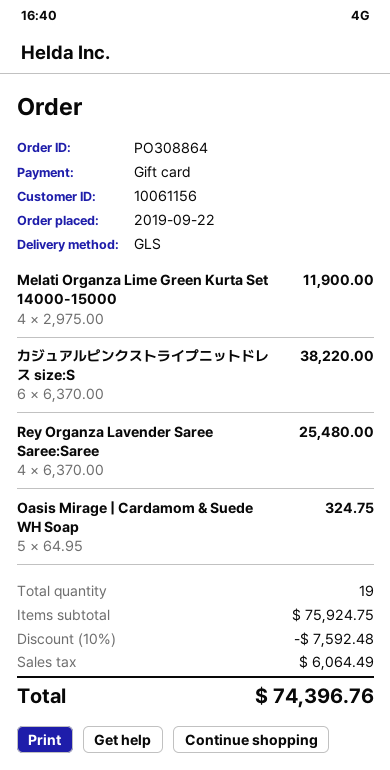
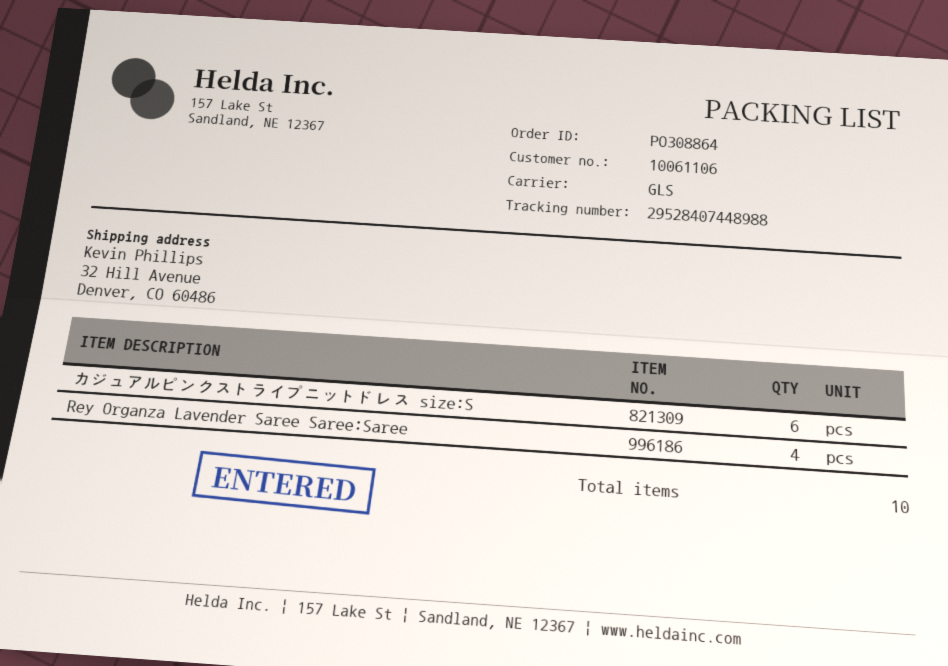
customer number: 10061156 -> 10061106
Melati Organza Lime Green Kurta Set 14000-15000: 4 -> none
Oasis Mirage | Cardamom & Suede WH Soap: 5 -> none
total quantity: 19 -> 10

